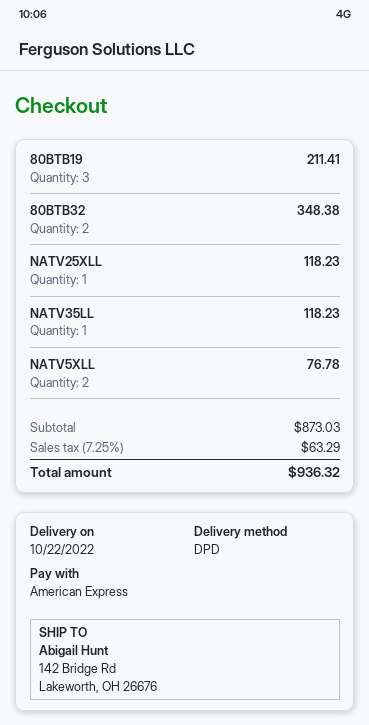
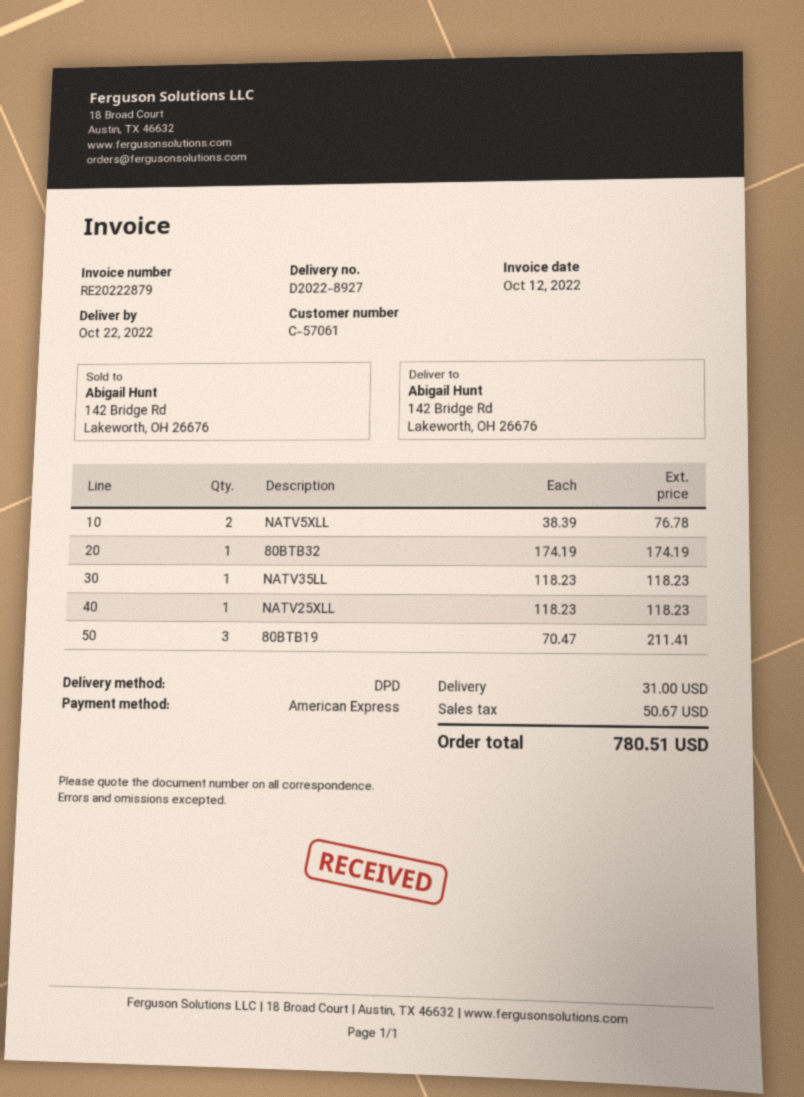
80BTB32: 2 for 348.38 -> 1 for 174.19
shipping: none -> 31.00
tax: 63.29 -> 50.67
total: 936.32 -> 780.51

